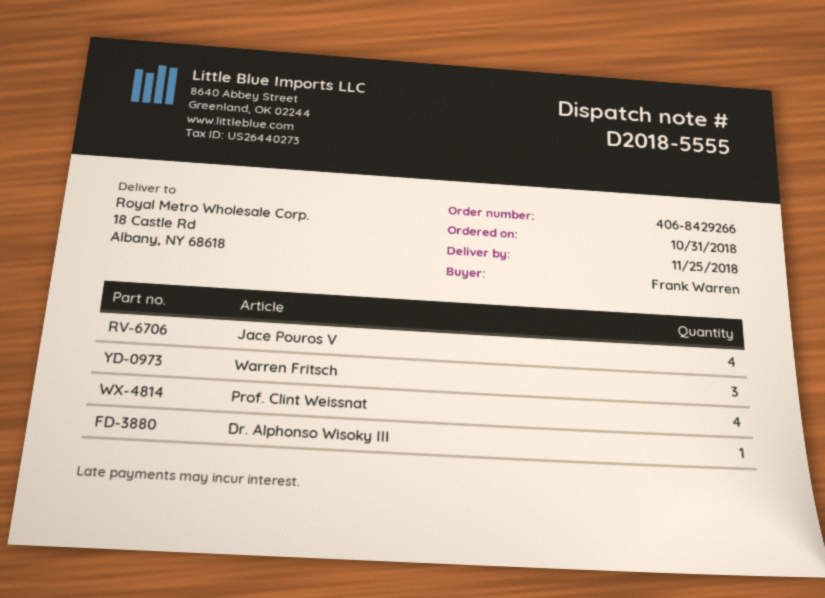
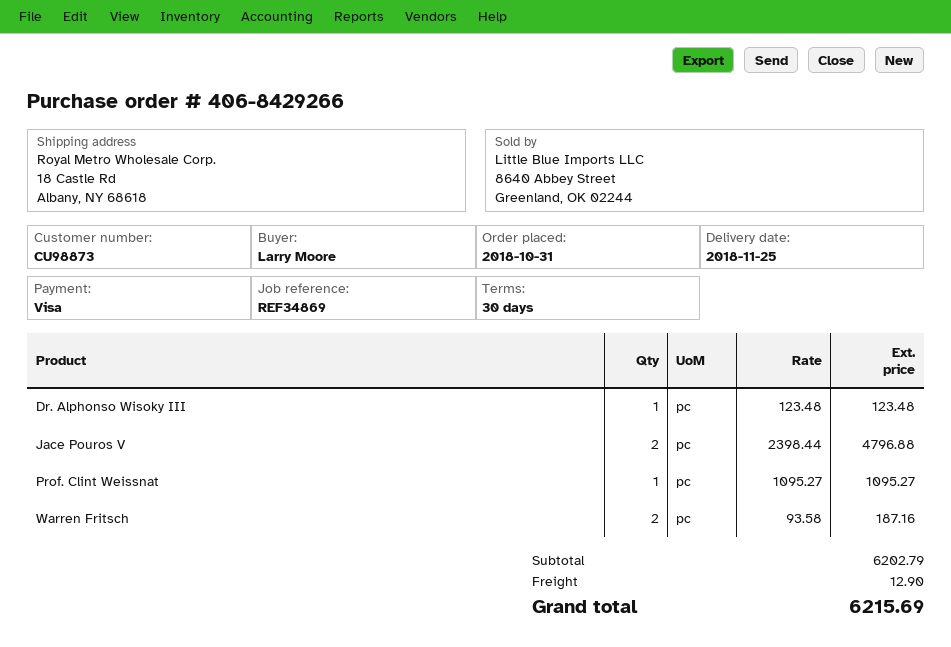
ordered by: Frank Warren -> Larry Moore
Jace Pouros V: 4 -> 2
Warren Fritsch: 3 -> 2
Prof. Clint Weissnat: 4 -> 1

